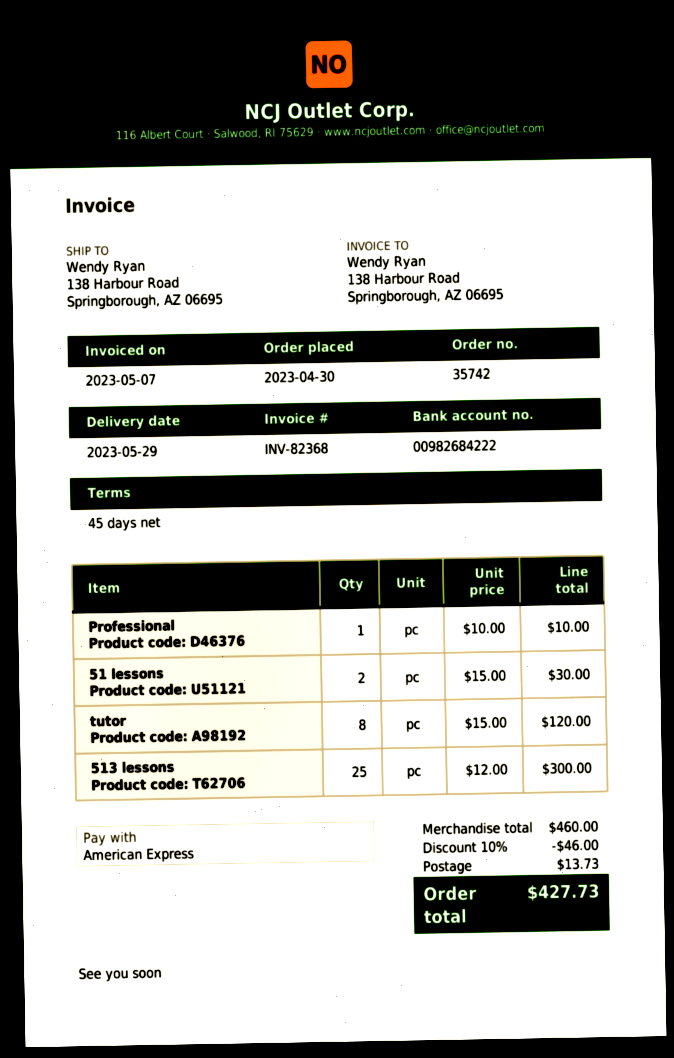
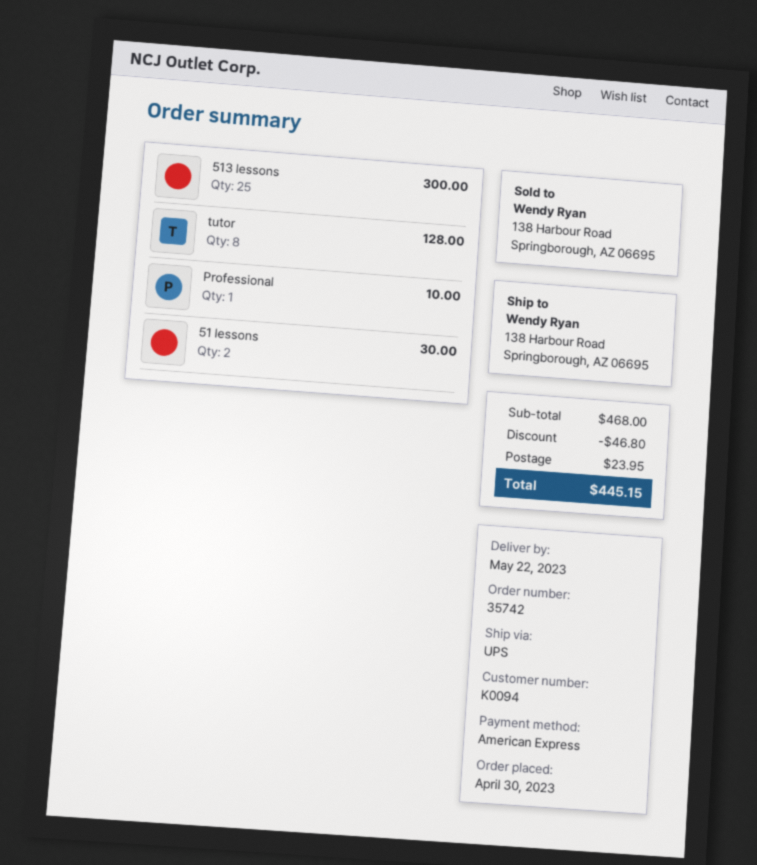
delivery date: 2023-05-29 -> 2023-05-22
tutor: 8 for 120.00 -> 8 for 128.00
subtotal: 460.00 -> 468.00
discount: 46.00 -> 46.80
shipping: 13.73 -> 23.95
total: 427.73 -> 445.15

